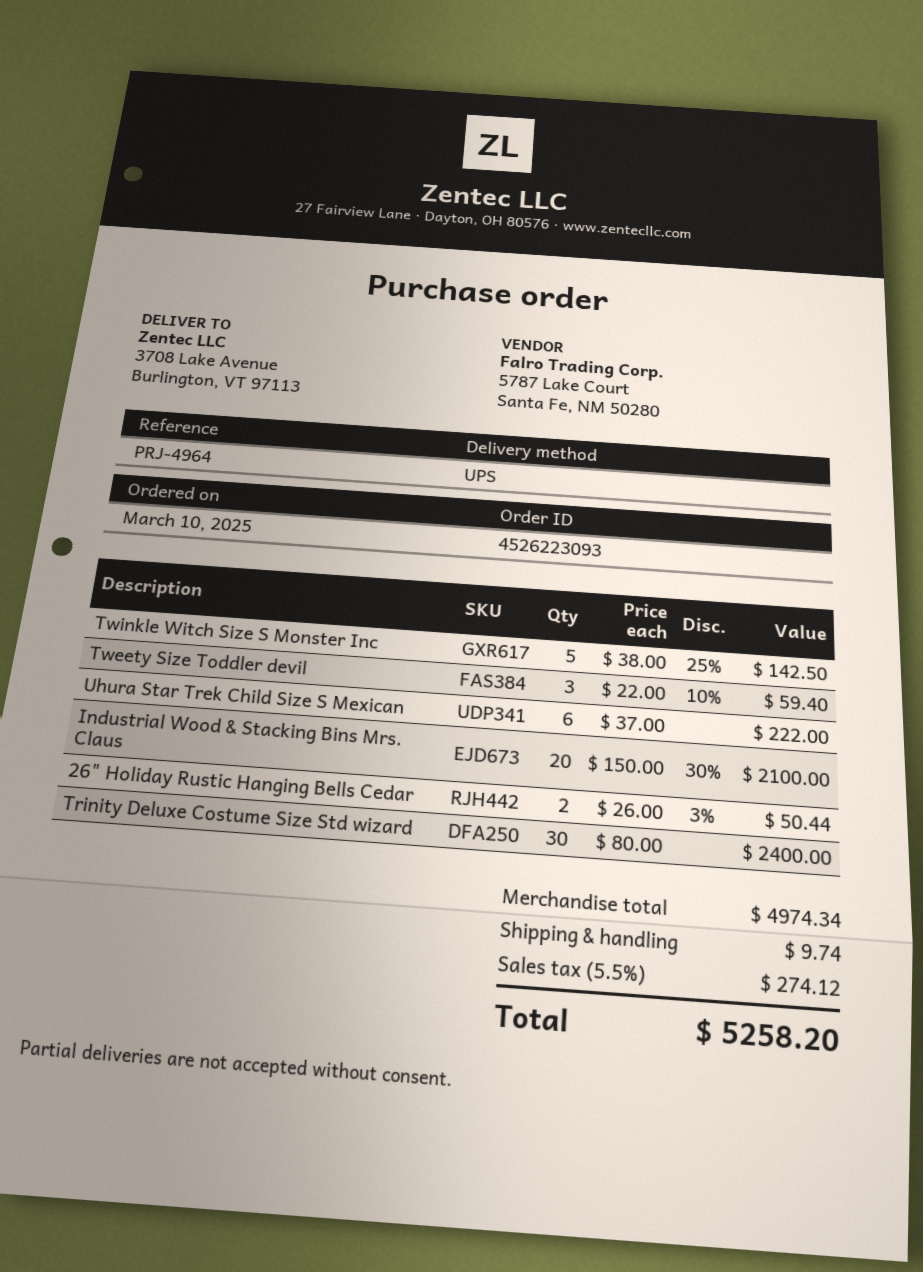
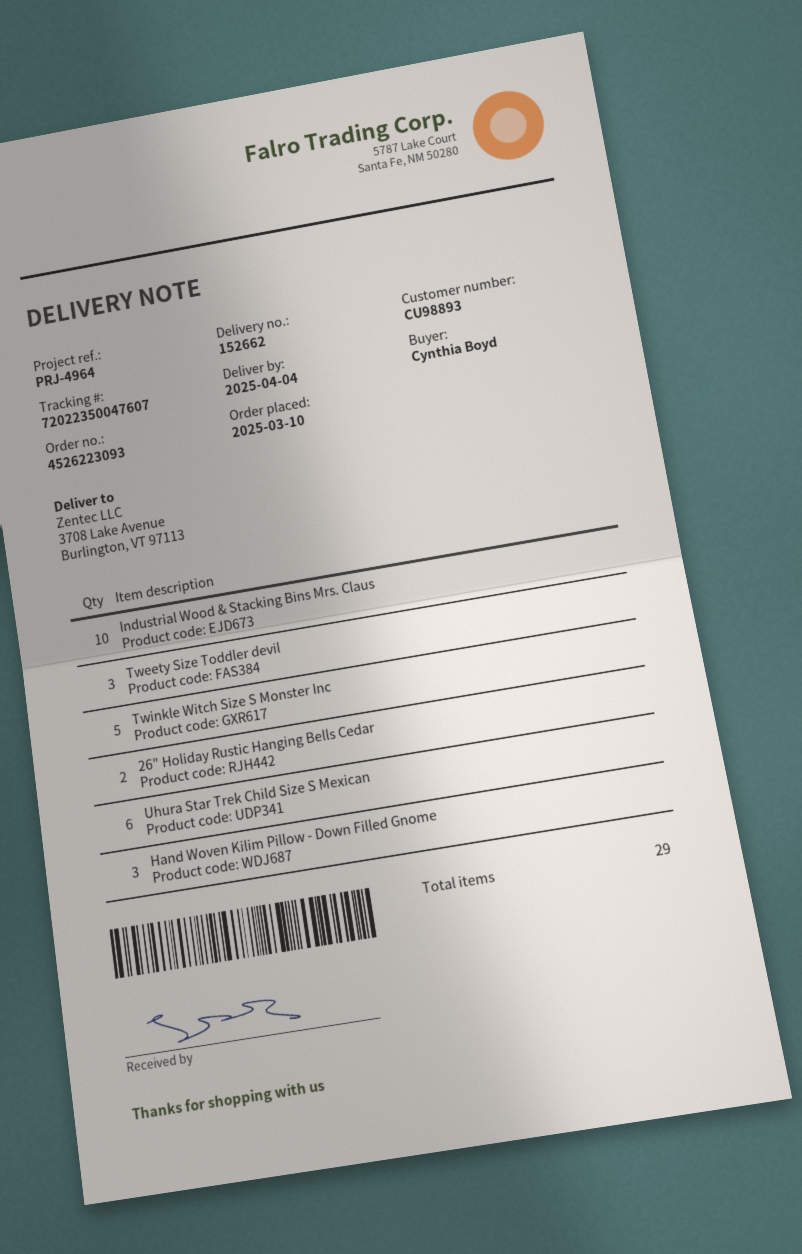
Industrial Wood & Stacking Bins Mrs. Claus: 20 -> 10
Trinity Deluxe Costume Size Std wizard: 30 -> none
Hand Woven Kilim Pillow - Down Filled Gnome: none -> 3

